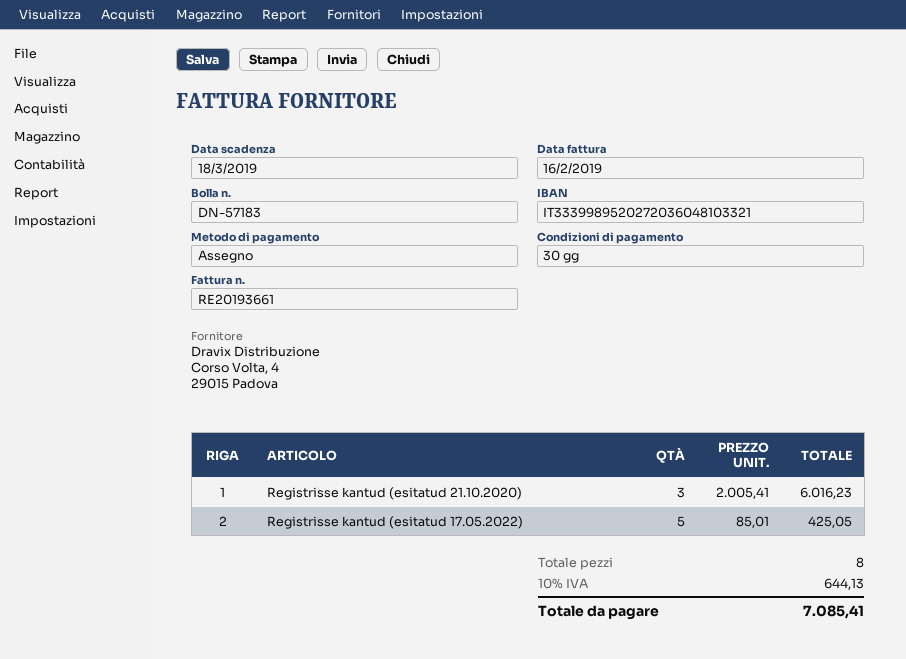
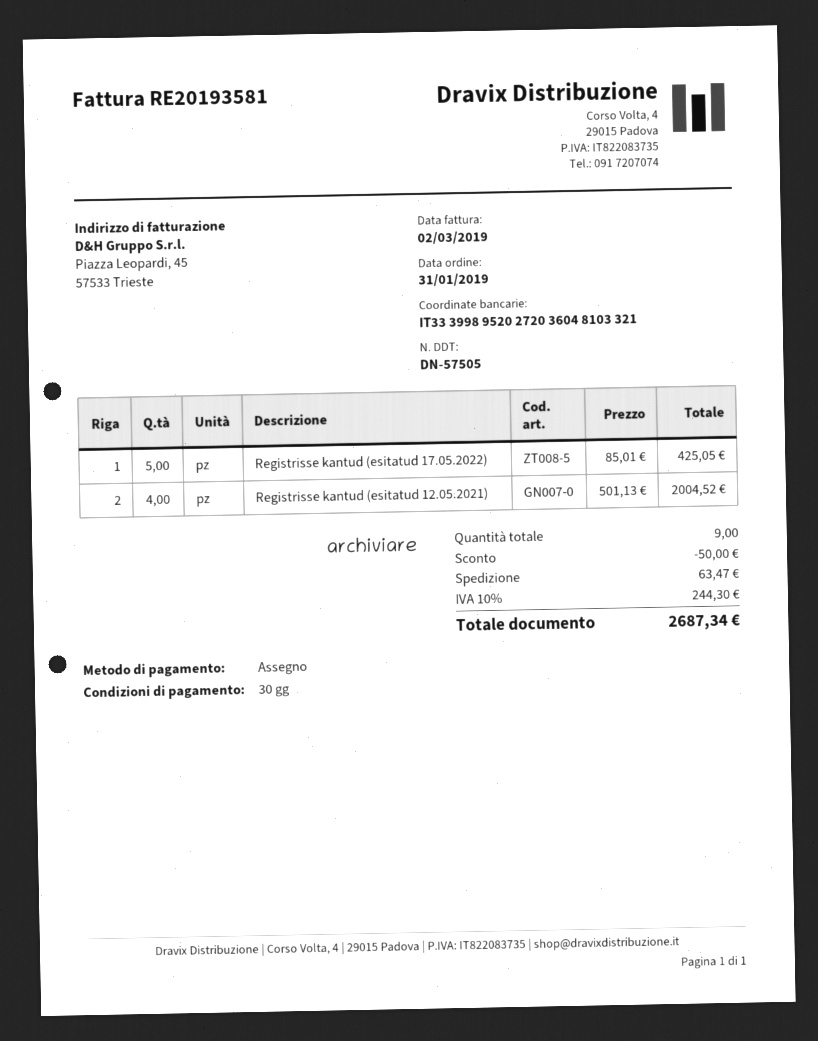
delivery note number: DN-57183 -> DN-57505
invoice number: RE20193661 -> RE20193581
invoice date: 2019-02-16 -> 2019-03-02
Registrisse kantud (esitatud 21.10.2020): 3 x 2005.41 = 6016.23 -> none
Registrisse kantud (esitatud 12.05.2021): none -> 4 x 501.13 = 2004.52
total quantity: 8 -> 9
discount: none -> 50.00
shipping: none -> 63.47
tax: 10% = 644.13 -> 10% = 244.30
total: 7085.41 -> 2687.34

